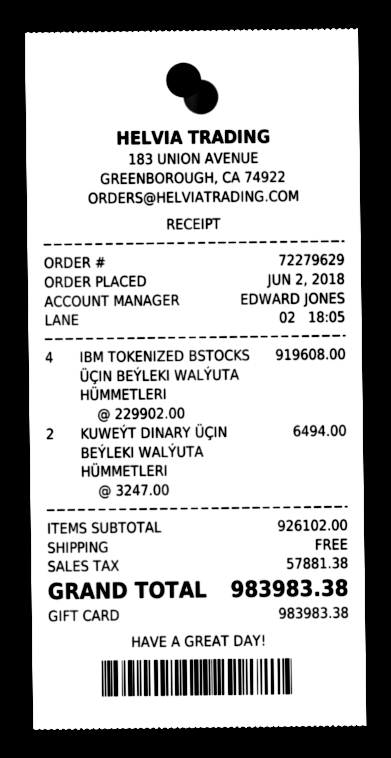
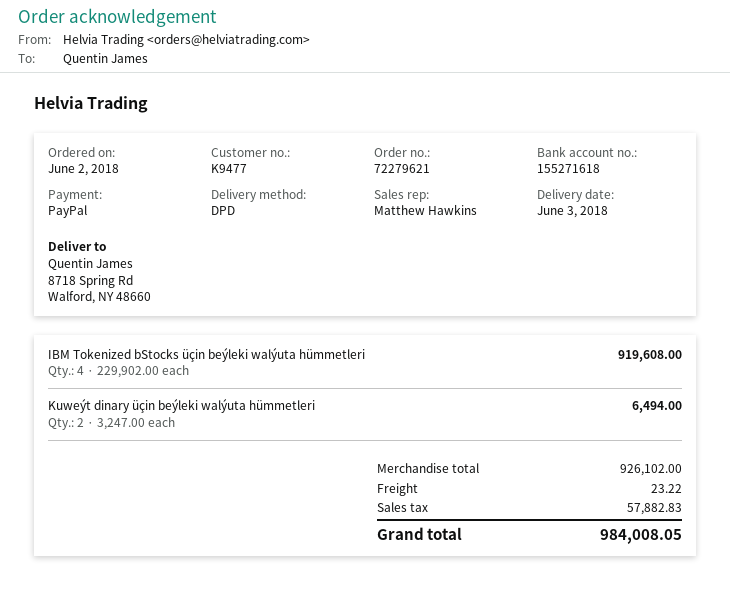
order number: 72279629 -> 72279621
sales rep: EDWARD JONES -> Matthew Hawkins
payment method: gift card -> PayPal
shipping: 0.00 -> 23.22
tax: 57881.38 -> 57882.83
total: 983983.38 -> 984008.05

